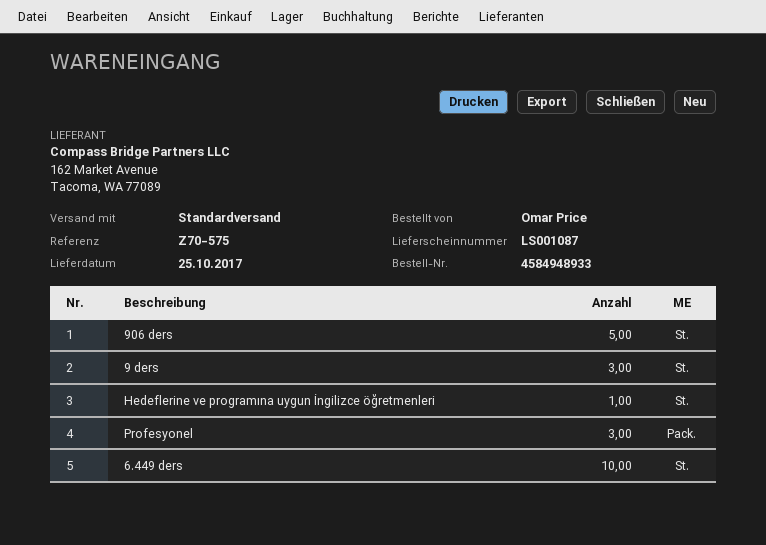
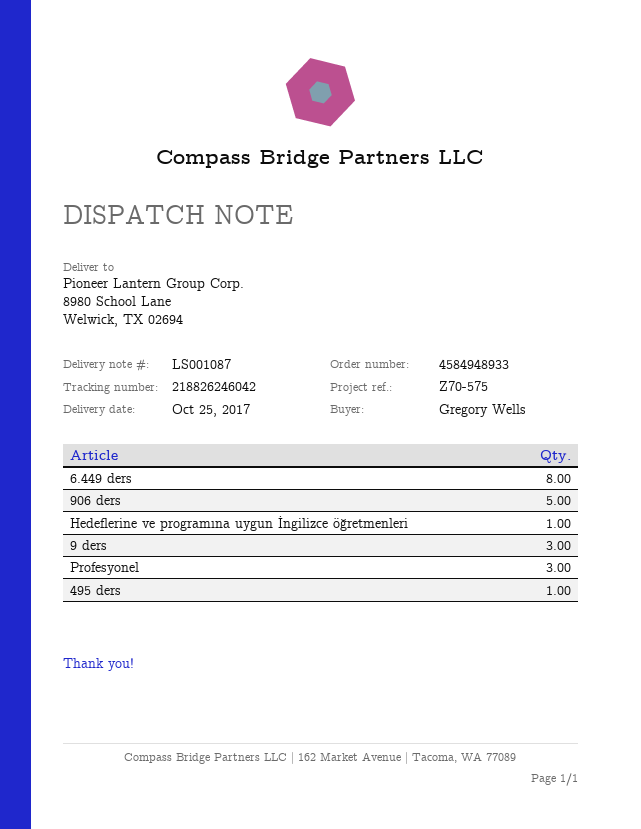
ordered by: Omar Price -> Gregory Wells
6.449 ders: 10 -> 8
495 ders: none -> 1

